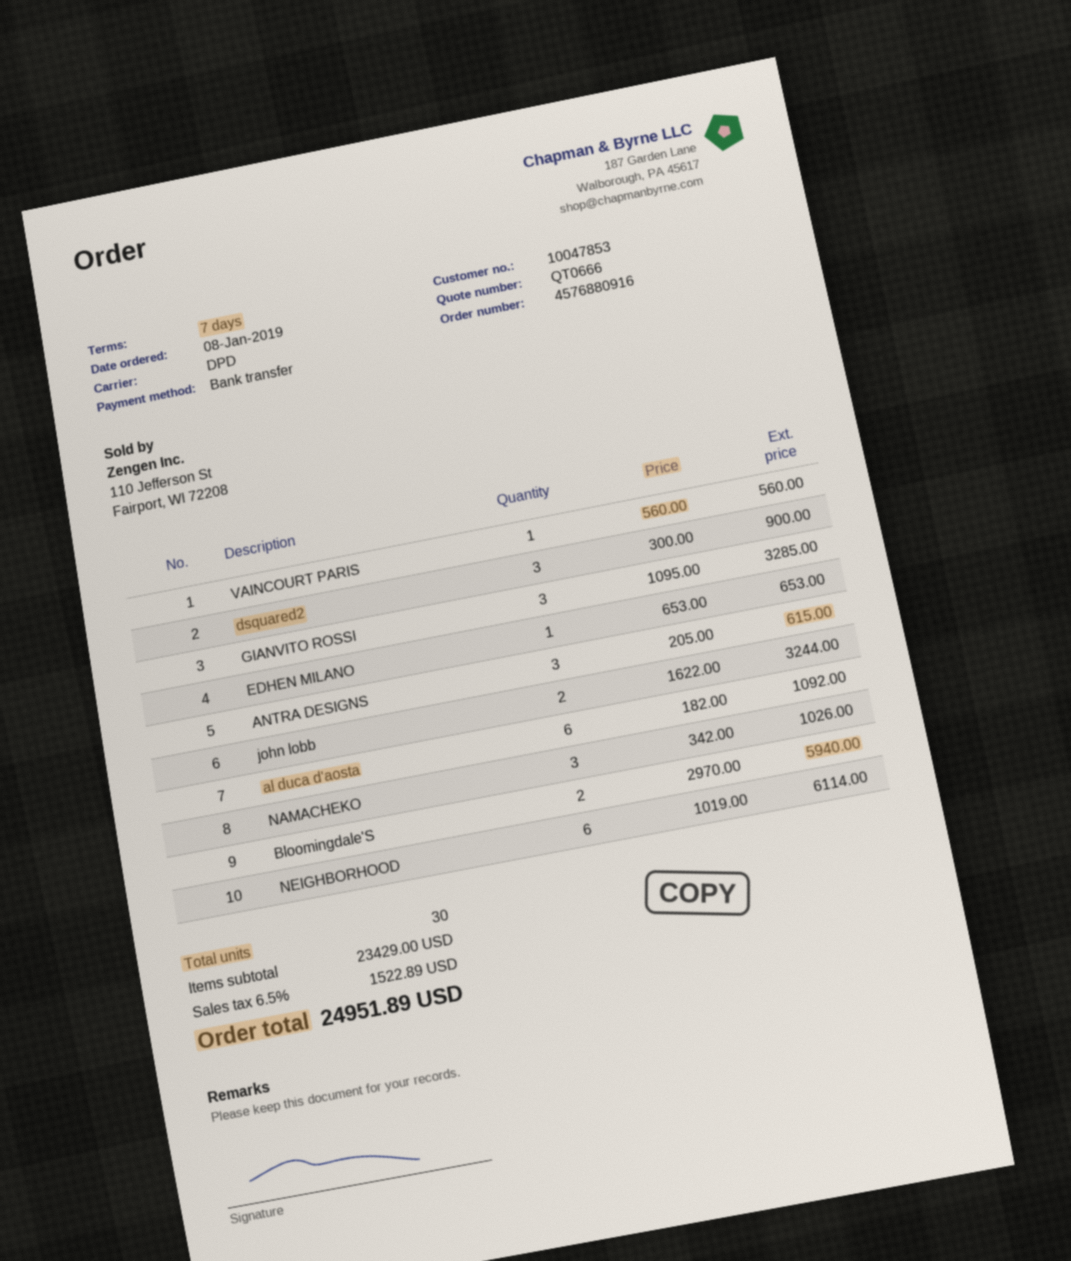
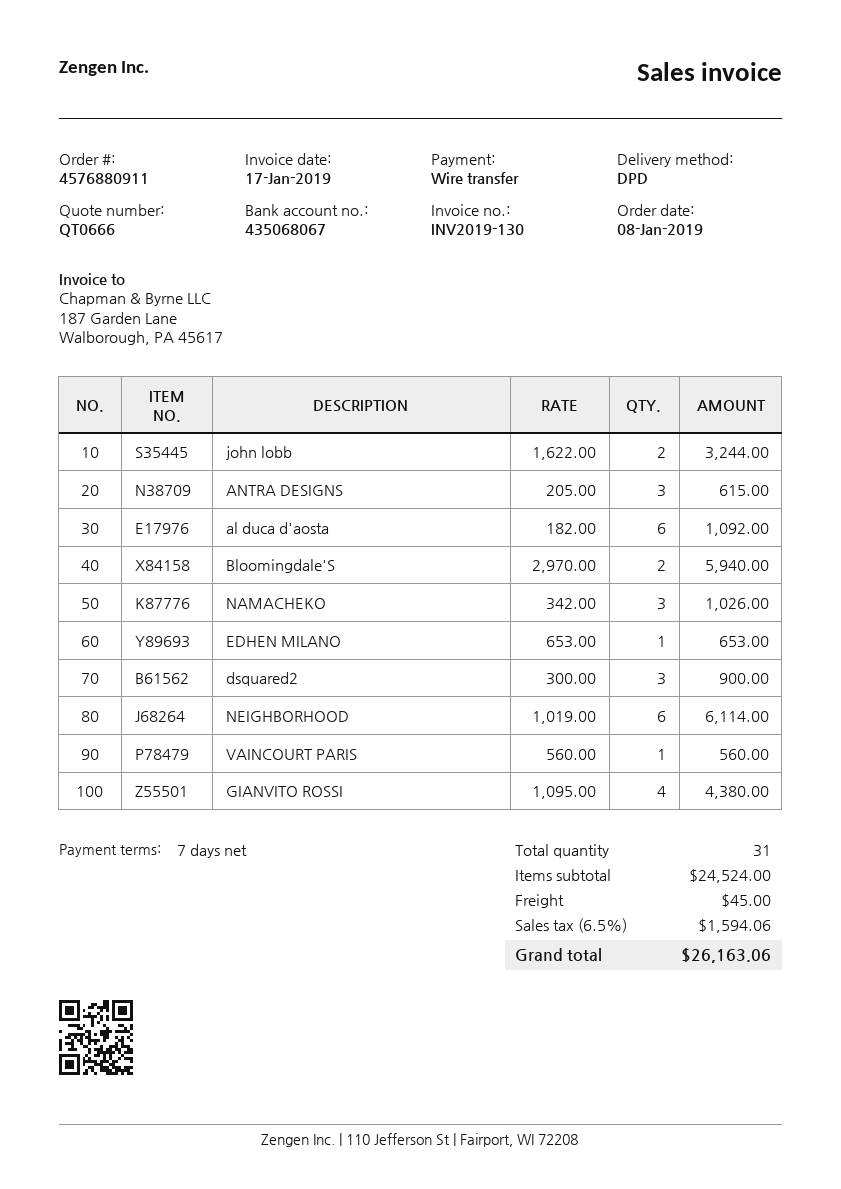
order number: 4576880916 -> 4576880911
GIANVITO ROSSI: 3 x 1095.00 = 3285.00 -> 4 x 1095.00 = 4380.00
total quantity: 30 -> 31
subtotal: 23429.00 -> 24524.00
shipping: none -> 45.00
tax: 6.5% = 1522.89 -> 6.5% = 1594.06
total: 24951.89 -> 26163.06

